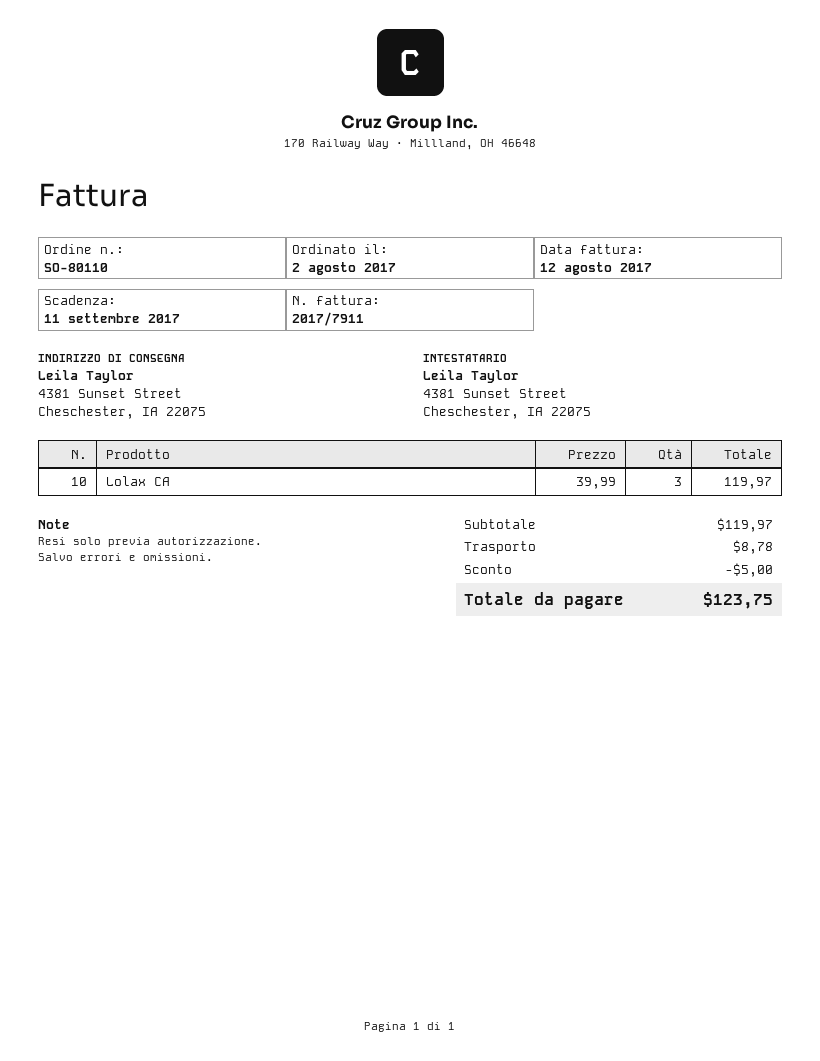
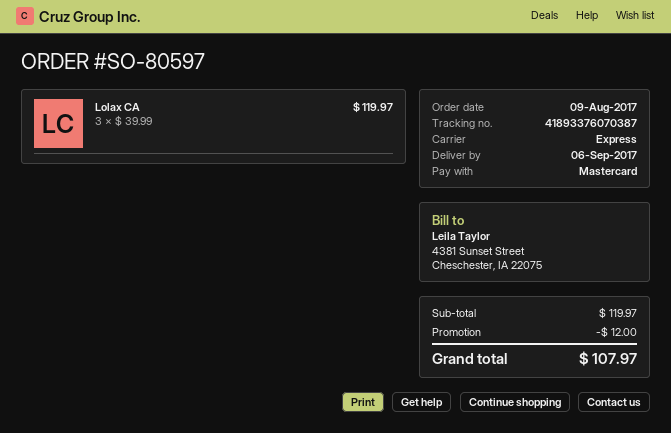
order number: SO-80110 -> SO-80597
order date: 2017-08-02 -> 2017-08-09
discount: 5.00 -> 12.00
shipping: 8.78 -> none
total: 123.75 -> 107.97

